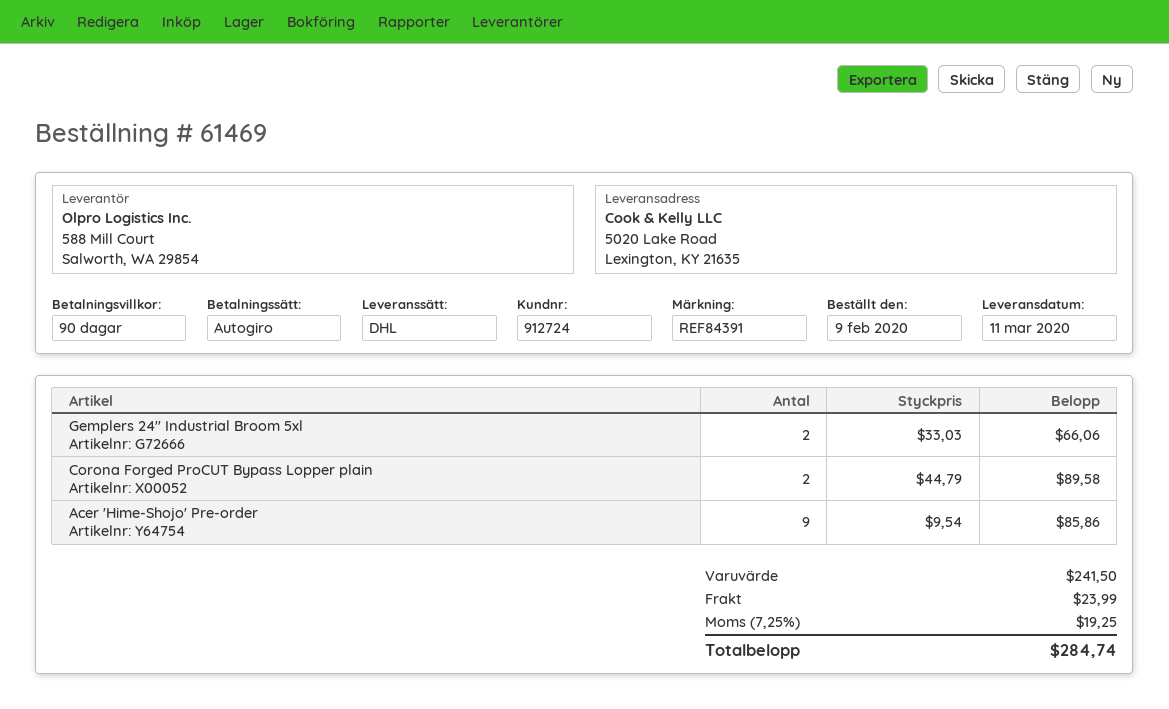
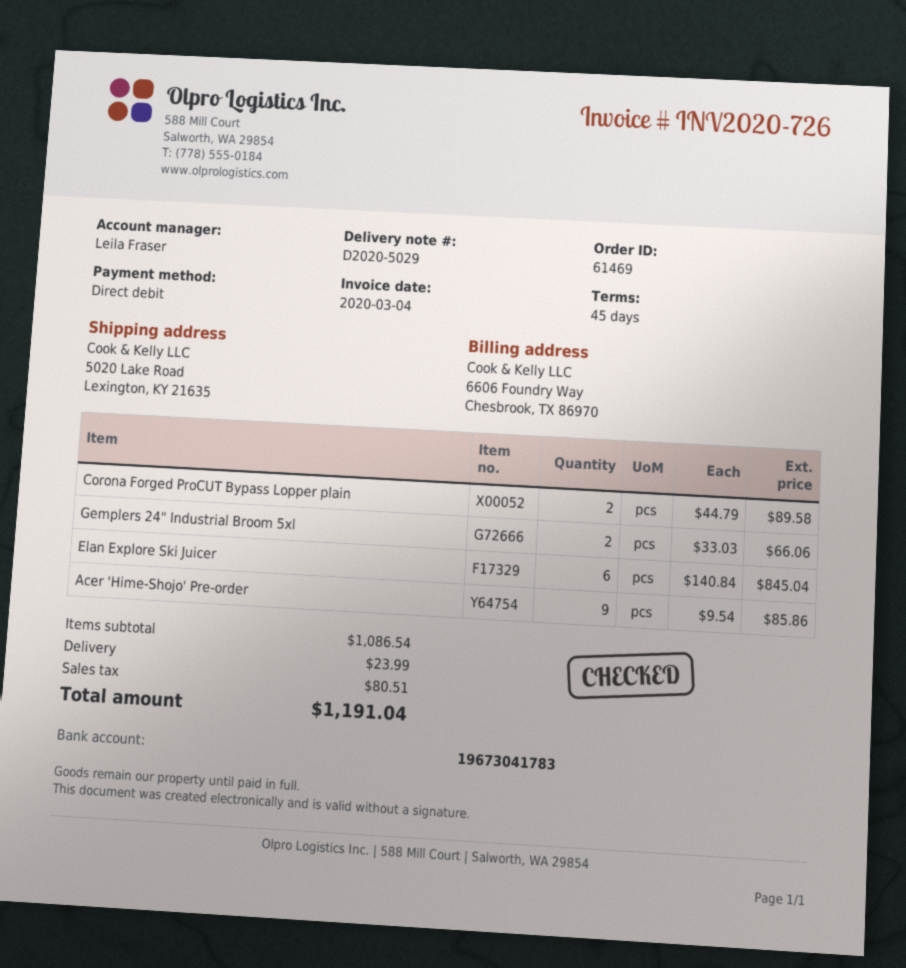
payment terms: 90 days -> 45 days
Elan Explore Ski Juicer: none -> 6 x 140.84 = 845.04
subtotal: 241.50 -> 1086.54
tax: 19.25 -> 80.51
total: 284.74 -> 1191.04

